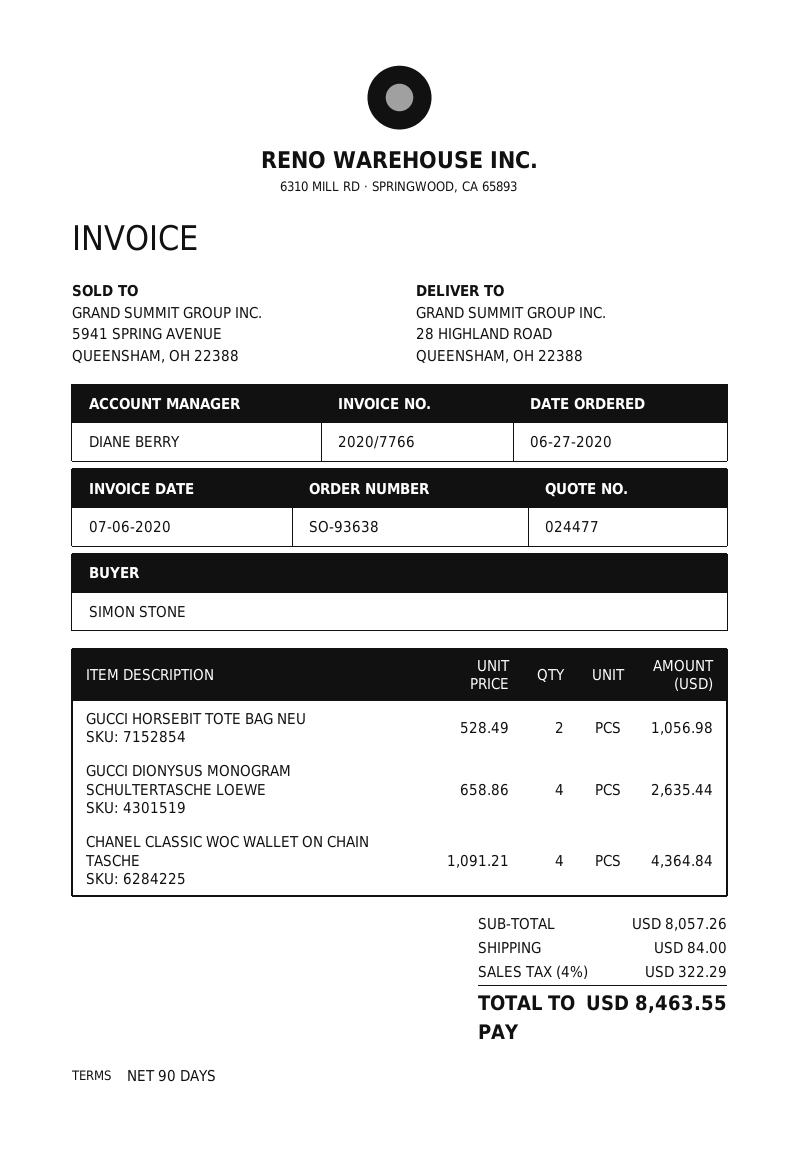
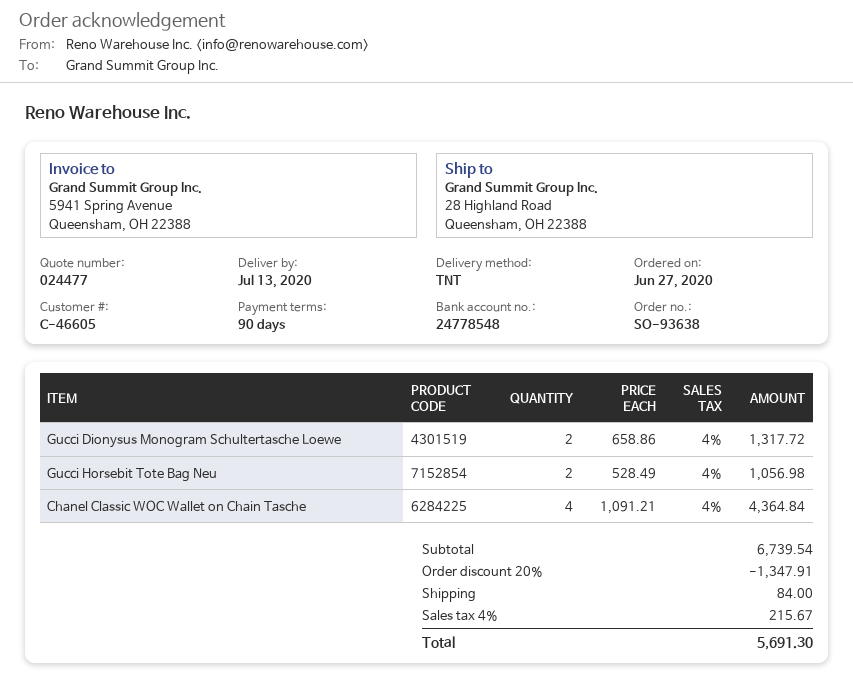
GUCCI DIONYSUS MONOGRAM SCHULTERTASCHE LOEWE: 4 x 658.86 = 2635.44 -> 2 x 658.86 = 1317.72
subtotal: 8057.26 -> 6739.54
discount: none -> 20% = 1347.91
tax: 4% = 322.29 -> 4% = 215.67
total: 8463.55 -> 5691.30

